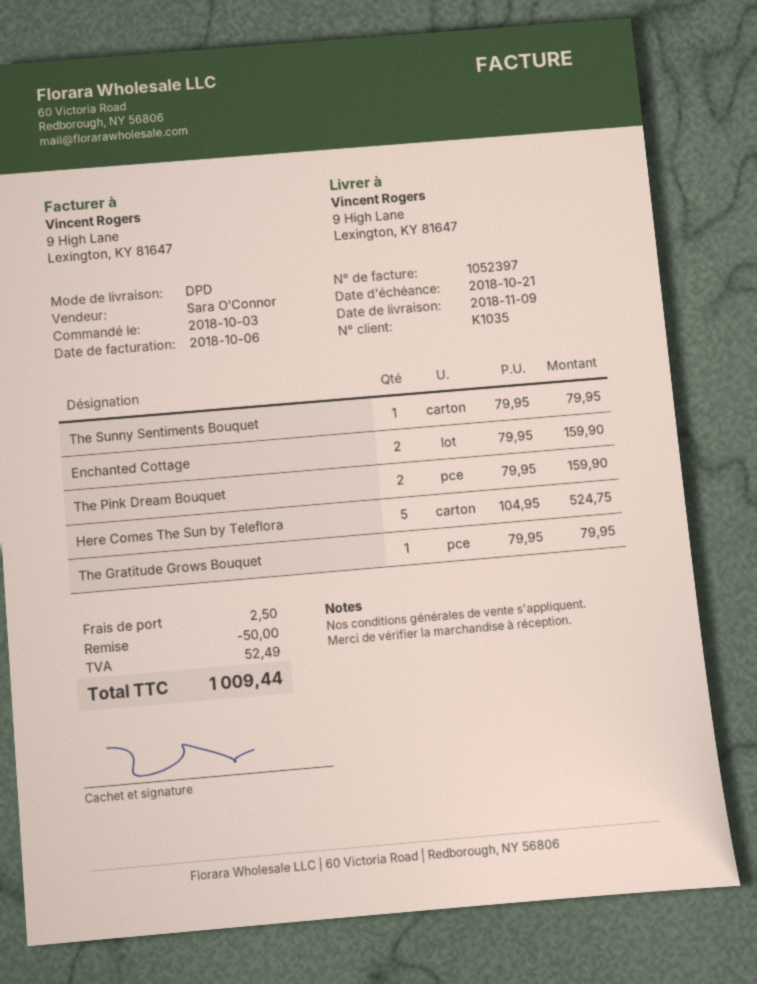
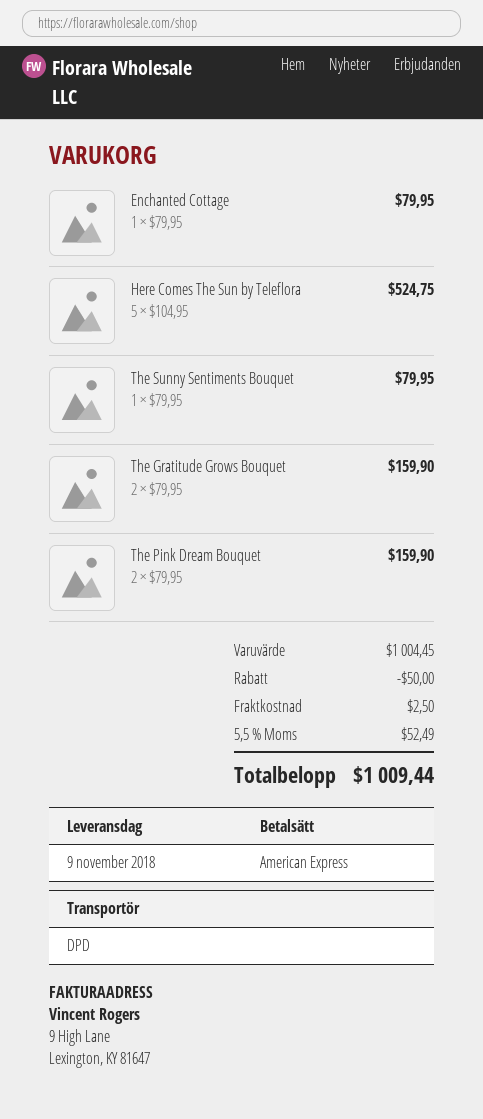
Enchanted Cottage: 2 x 79.95 = 159.90 -> 1 x 79.95 = 79.95
The Gratitude Grows Bouquet: 1 x 79.95 = 79.95 -> 2 x 79.95 = 159.90

